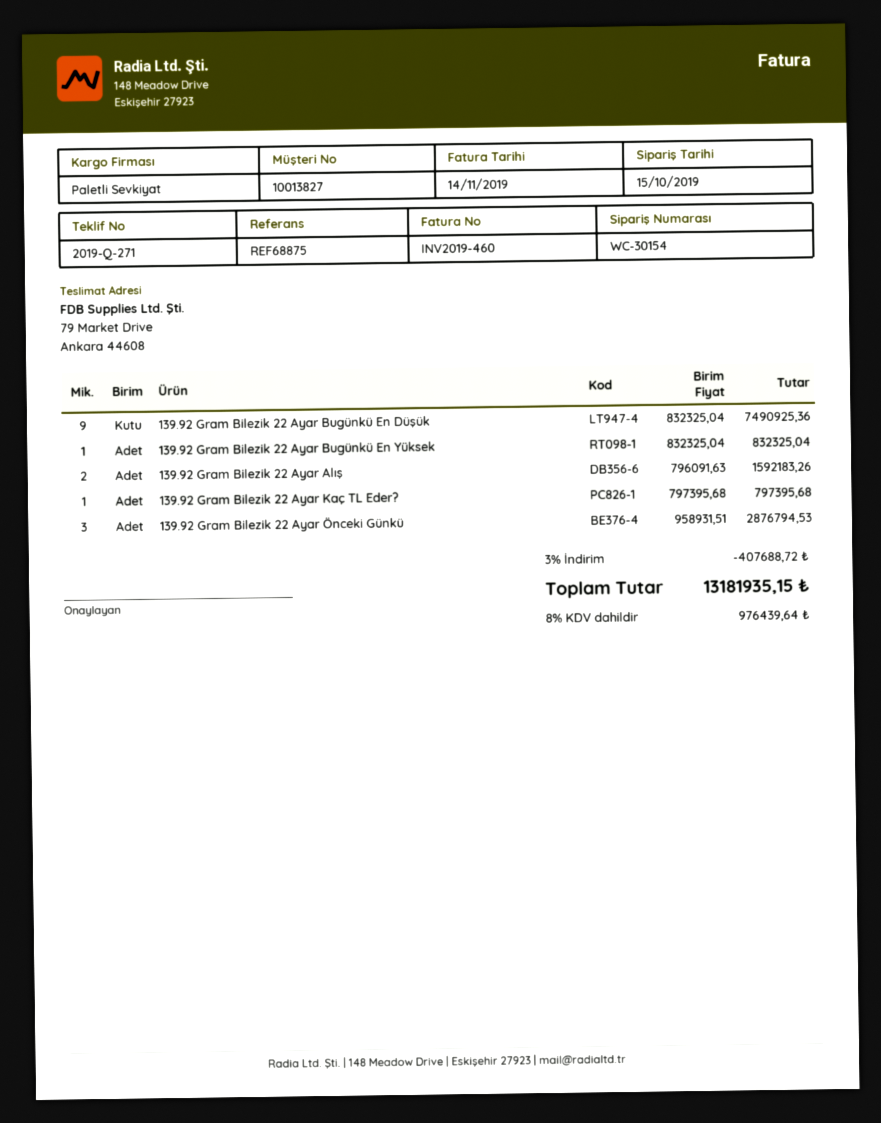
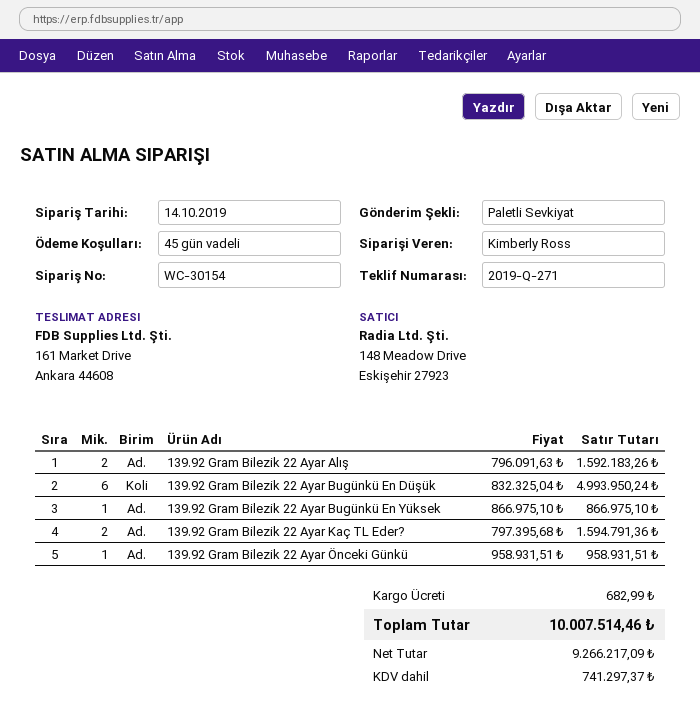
order date: 2019-10-15 -> 2019-10-14
ship to: 79 Market Drive, Ankara 44608 -> 161 Market Drive, Ankara 44608
139.92 Gram Bilezik 22 Ayar Bugünkü En Düşük: 9 x 832325.04 = 7490925.36 -> 6 x 832325.04 = 4993950.24
139.92 Gram Bilezik 22 Ayar Bugünkü En Yüksek: 1 x 832325.04 = 832325.04 -> 1 x 866975.10 = 866975.10
139.92 Gram Bilezik 22 Ayar Kaç TL Eder?: 1 x 797395.68 = 797395.68 -> 2 x 797395.68 = 1594791.36
139.92 Gram Bilezik 22 Ayar Önceki Günkü: 3 x 958931.51 = 2876794.53 -> 1 x 958931.51 = 958931.51
discount: 3% = 407688.72 -> none
shipping: none -> 682.99
tax: 976439.64 -> 741297.37
total: 13181935.15 -> 10007514.46

